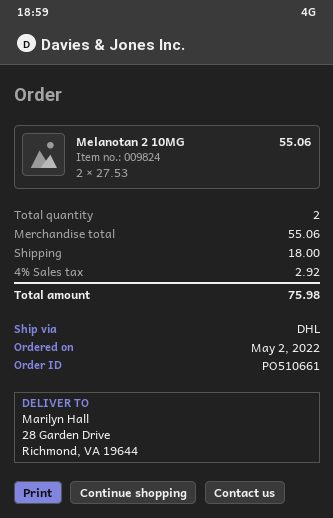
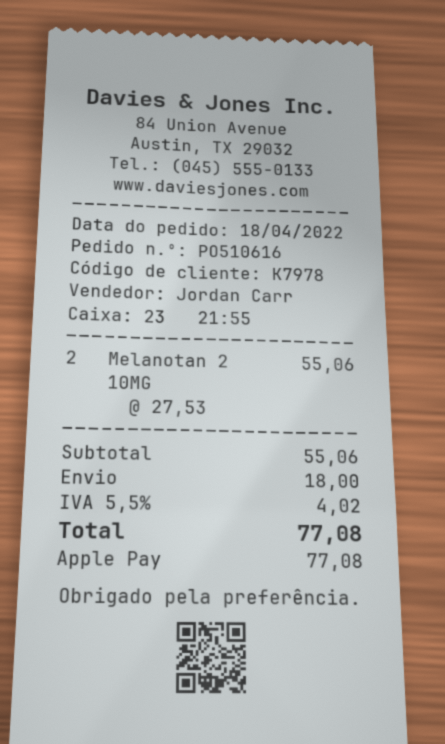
order number: PO510661 -> PO510616
order date: 2022-05-02 -> 2022-04-18
tax: 4% = 2.92 -> 5.5% = 4.02
total: 75.98 -> 77.08

